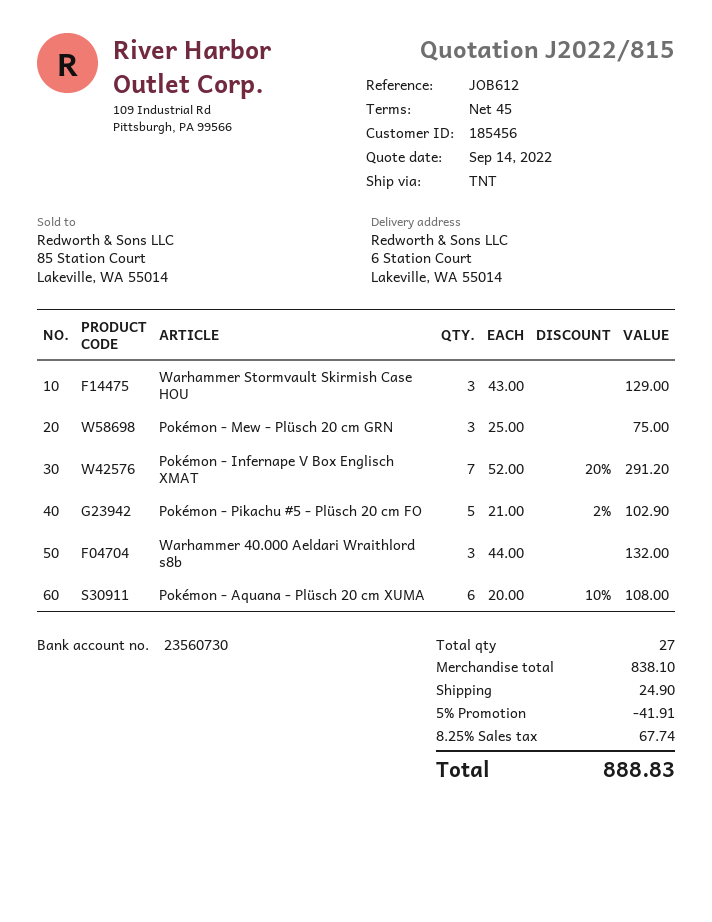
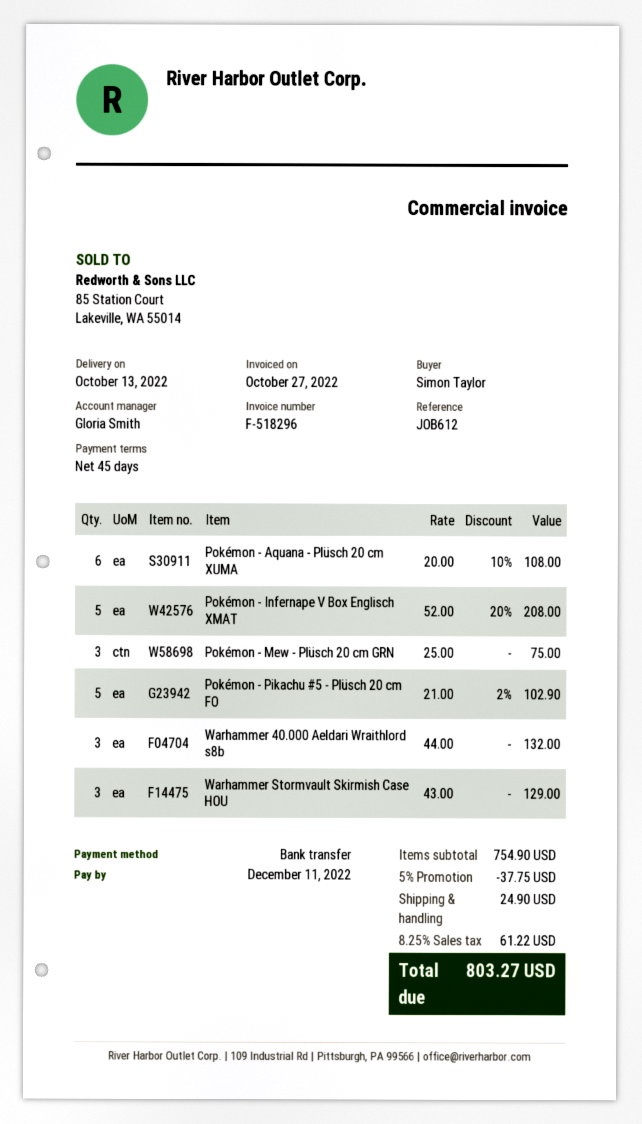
Pokémon - Infernape V Box Englisch XMAT: 7 x 52.00 - 20% = 291.20 -> 5 x 52.00 - 20% = 208.00
subtotal: 838.10 -> 754.90
discount: 5% = 41.91 -> 5% = 37.75
tax: 8.25% = 67.74 -> 8.25% = 61.22
total: 888.83 -> 803.27

